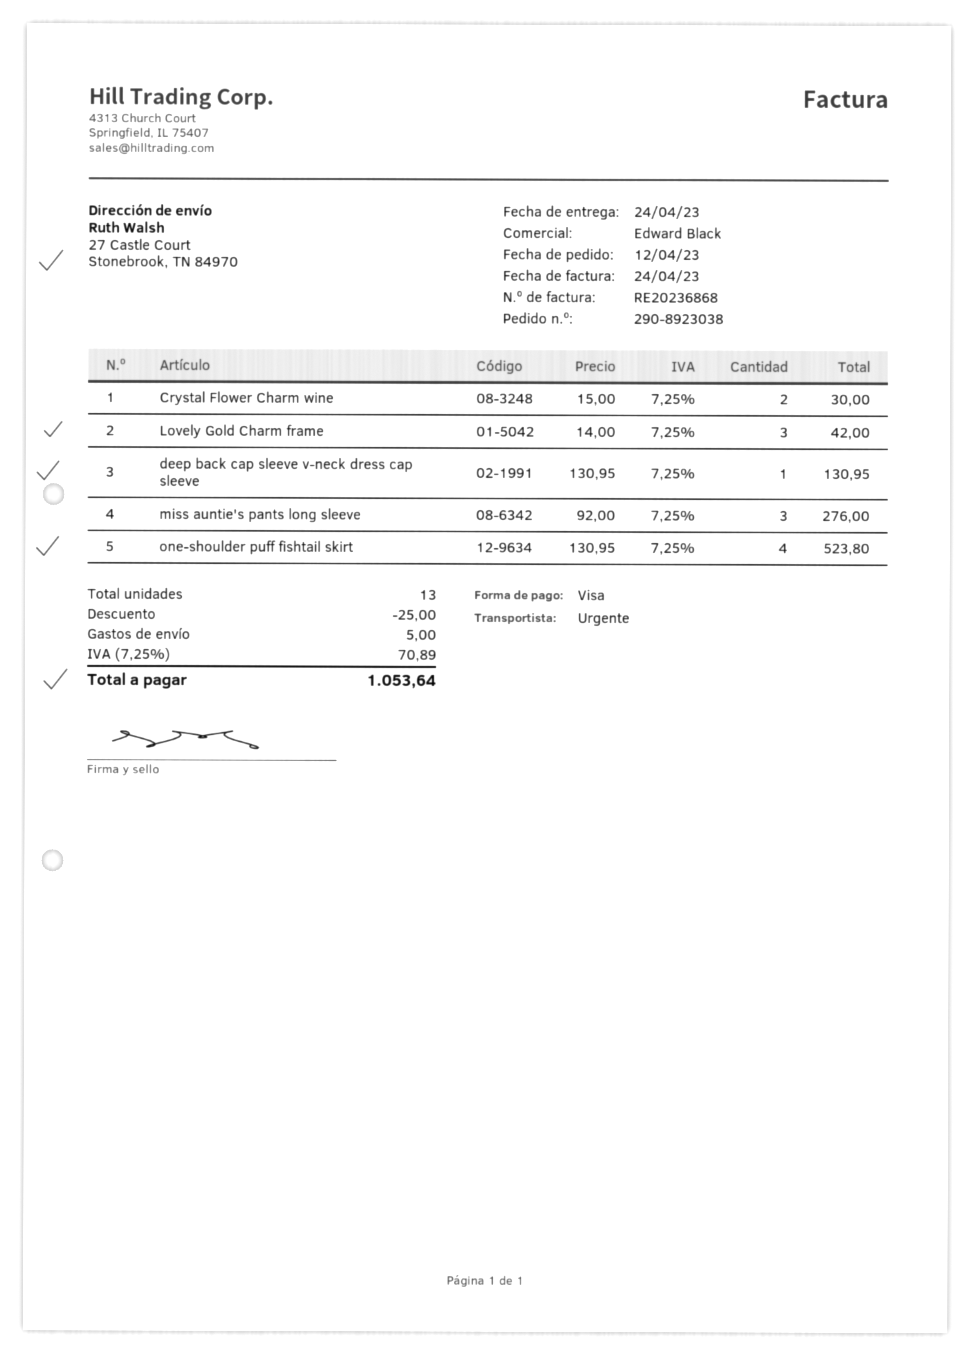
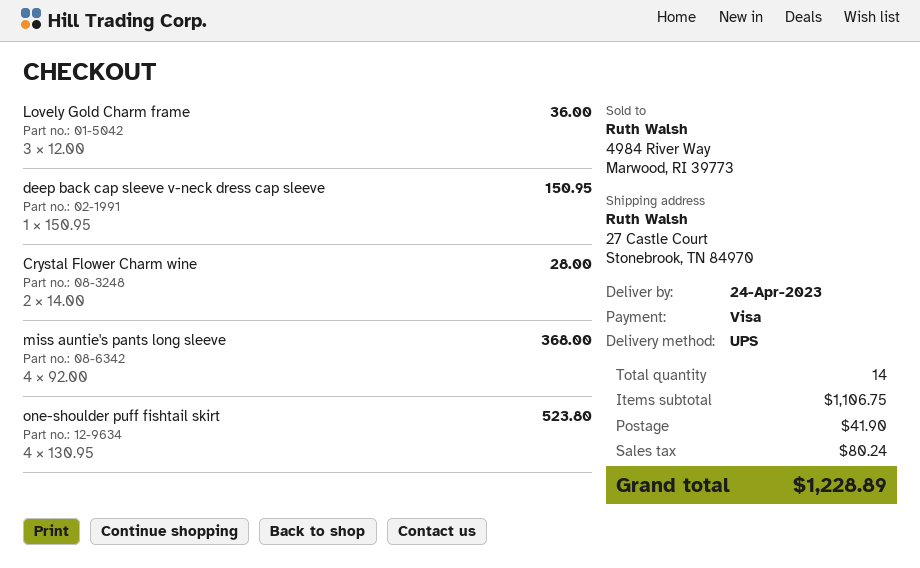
shipping method: express -> UPS
Crystal Flower Charm wine: 2 x 15.00 = 30.00 -> 2 x 14.00 = 28.00
Lovely Gold Charm frame: 3 x 14.00 = 42.00 -> 3 x 12.00 = 36.00
deep back cap sleeve v-neck dress cap sleeve: 1 x 130.95 = 130.95 -> 1 x 150.95 = 150.95
miss auntie's pants long sleeve: 3 x 92.00 = 276.00 -> 4 x 92.00 = 368.00
total quantity: 13 -> 14
discount: 25.00 -> none
shipping: 5.00 -> 41.90
tax: 70.89 -> 80.24
total: 1053.64 -> 1228.89

